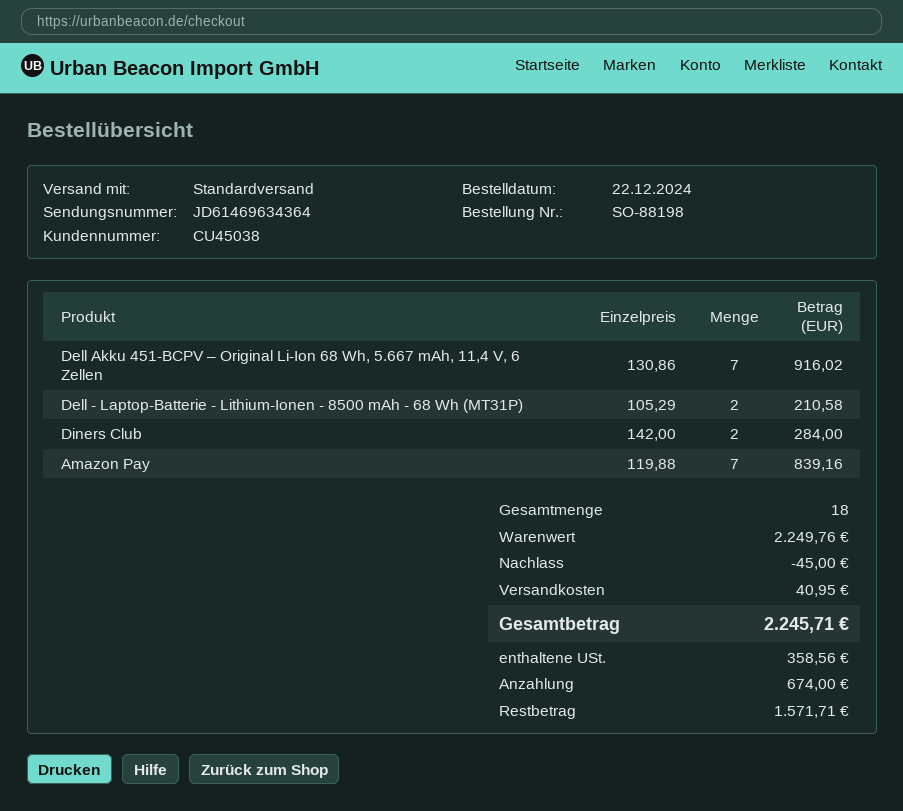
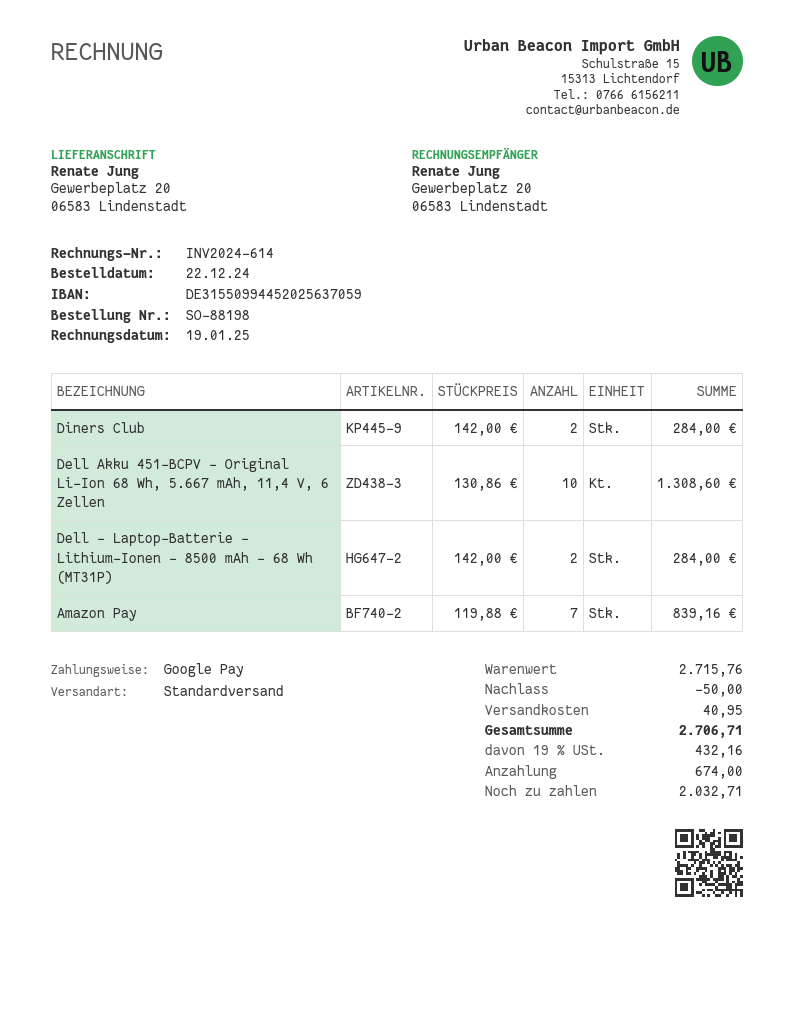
Dell Akku 451-BCPV – Original Li‑Ion 68 Wh, 5.667 mAh, 11,4 V, 6 Zellen: 7 x 130.86 = 916.02 -> 10 x 130.86 = 1308.60
Dell - Laptop-Batterie - Lithium-Ionen - 8500 mAh - 68 Wh (MT31P): 2 x 105.29 = 210.58 -> 2 x 142.00 = 284.00
subtotal: 2249.76 -> 2715.76
discount: 45.00 -> 50.00
tax: 358.56 -> 432.16
total: 2245.71 -> 2706.71
balance: 1571.71 -> 2032.71

